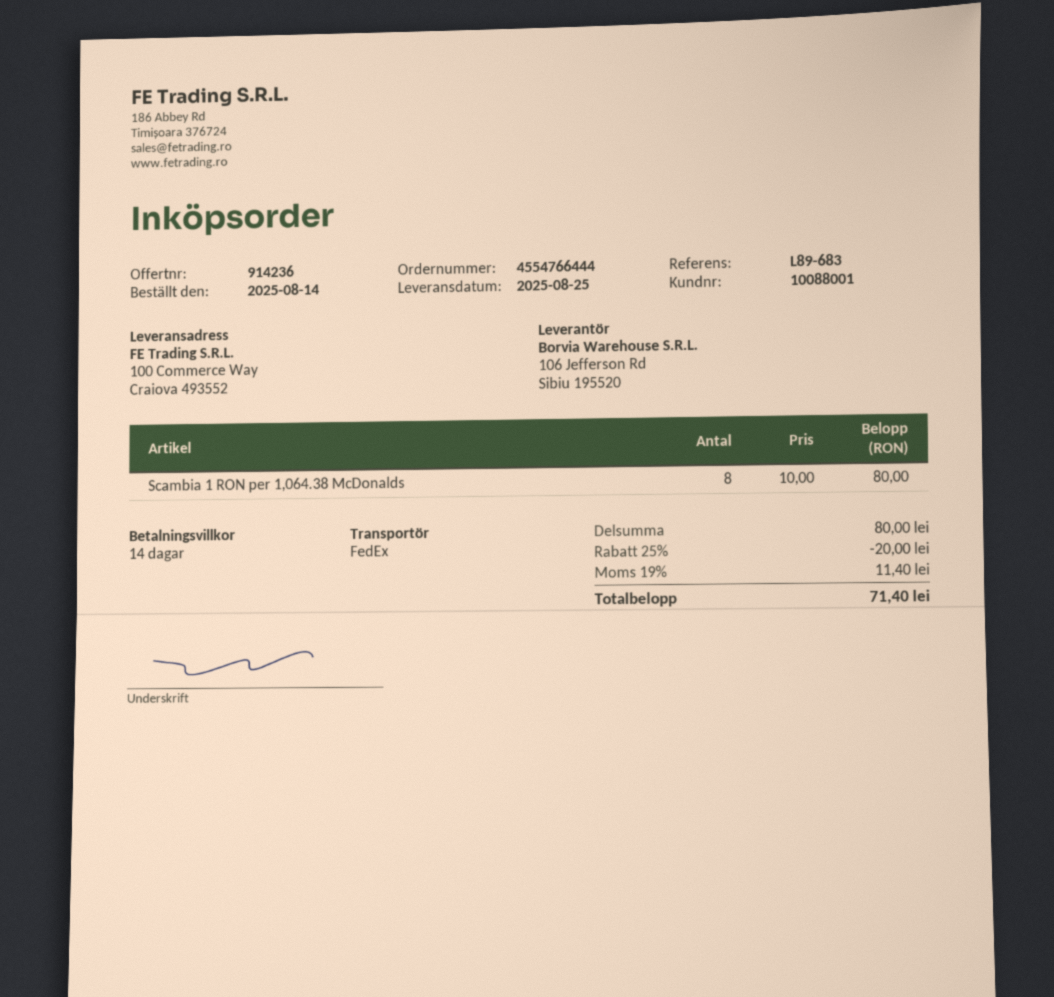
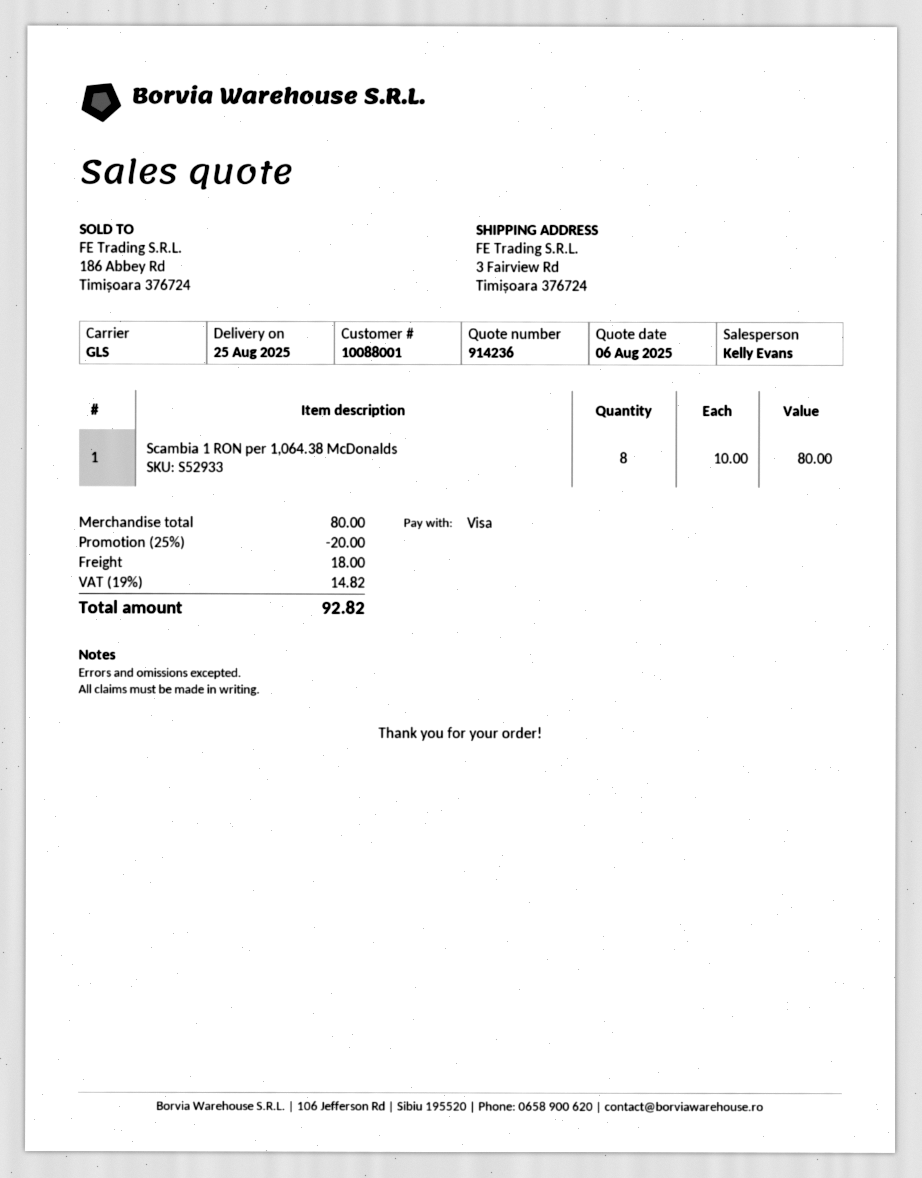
shipping method: FedEx -> GLS
ship to: 100 Commerce Way, Craiova 493552 -> 3 Fairview Rd, Timișoara 376724
shipping: none -> 18.00
tax: 19% = 11.40 -> 19% = 14.82
total: 71.40 -> 92.82

